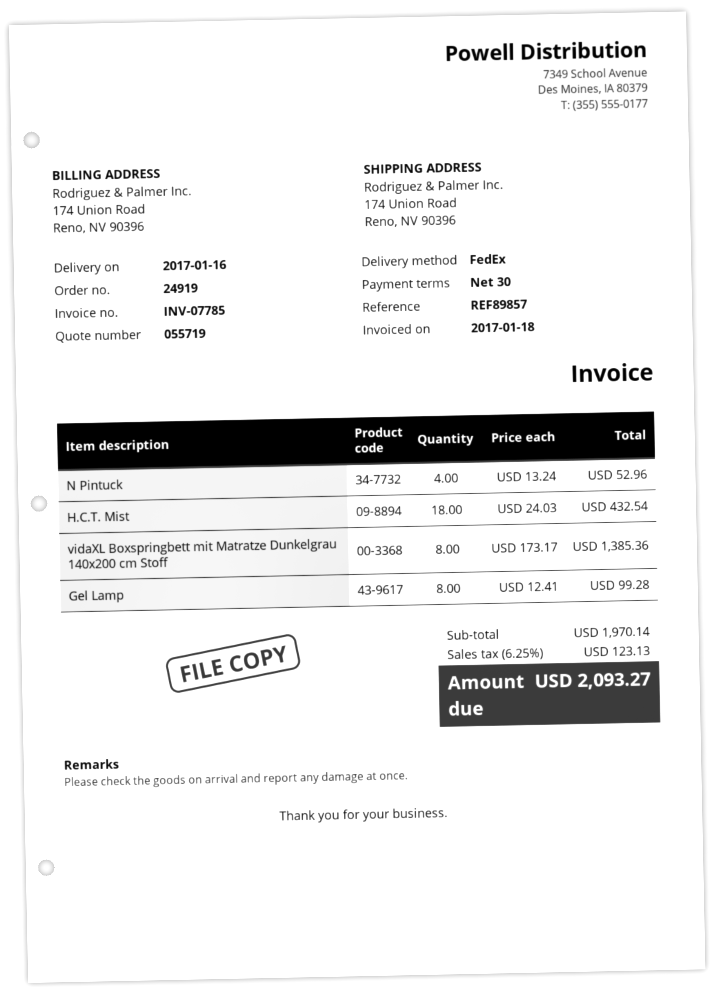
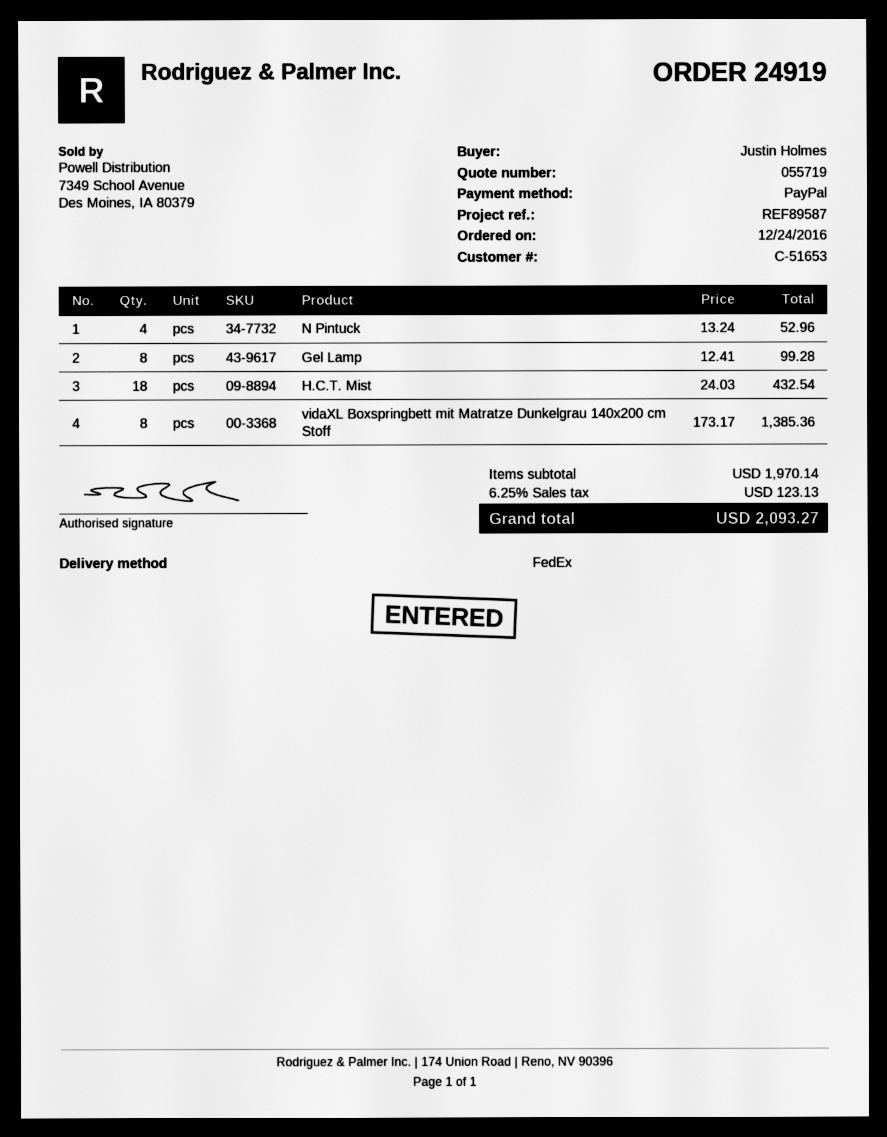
reference: REF89857 -> REF89587

